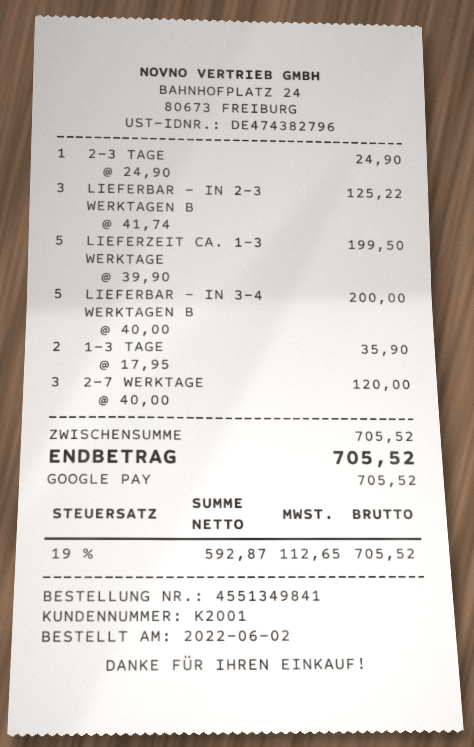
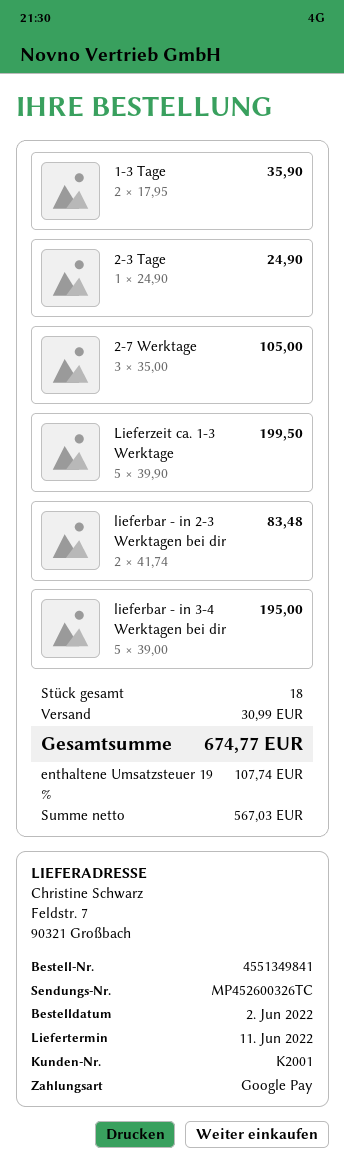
LIEFERBAR - IN 2-3 WERKTAGEN B: 3 x 41.74 = 125.22 -> 2 x 41.74 = 83.48
LIEFERBAR - IN 3-4 WERKTAGEN B: 5 x 40.00 = 200.00 -> 5 x 39.00 = 195.00
2-7 WERKTAGE: 3 x 40.00 = 120.00 -> 3 x 35.00 = 105.00
shipping: none -> 30.99
net: 592.87 -> 567.03
tax: 19% = 112.65 -> 19% = 107.74
total: 705.52 -> 674.77

